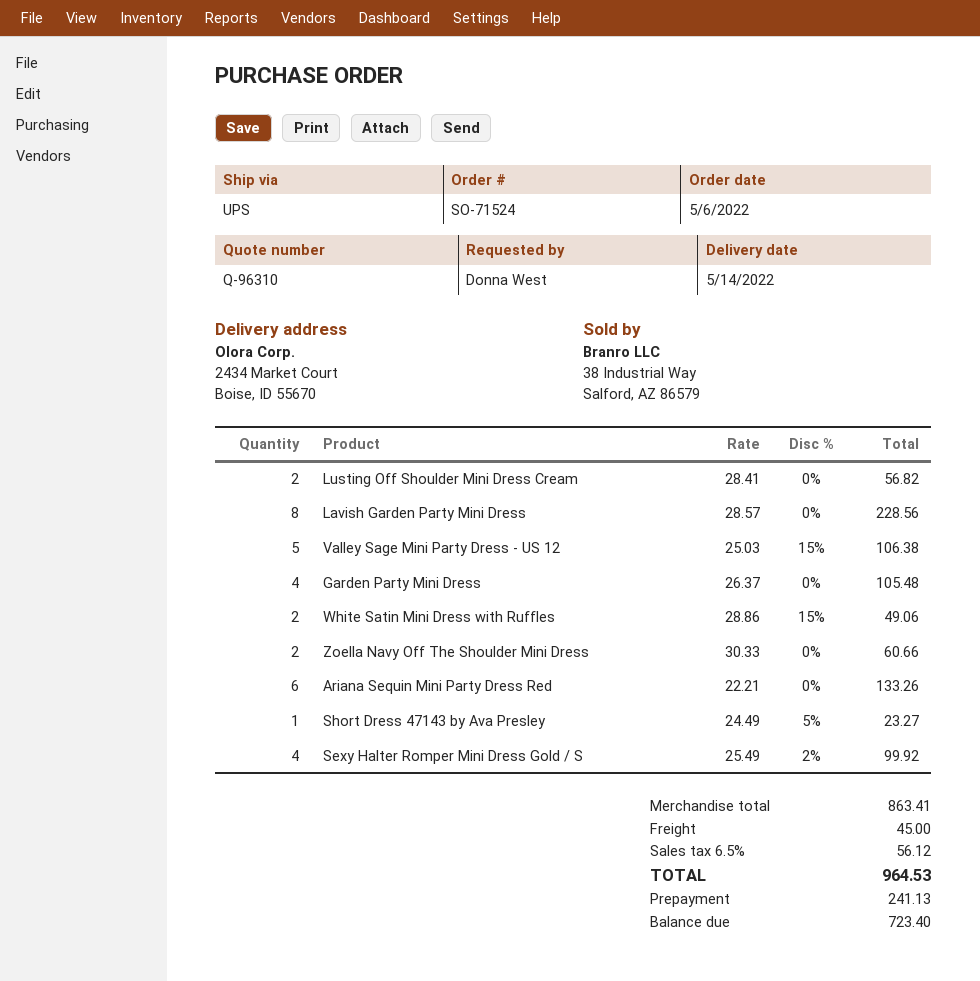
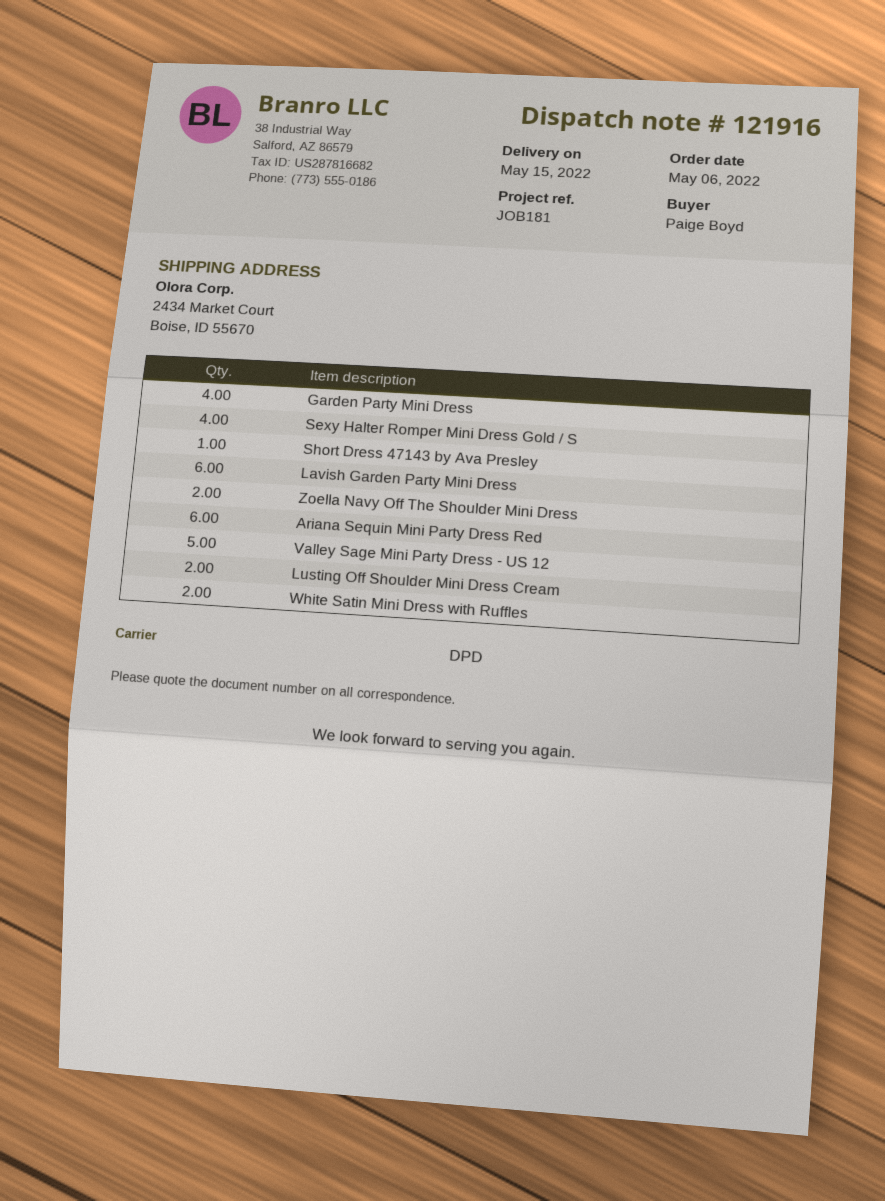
delivery date: 2022-05-14 -> 2022-05-15
ordered by: Donna West -> Paige Boyd
shipping method: UPS -> DPD
Lavish Garden Party Mini Dress: 8 -> 6

